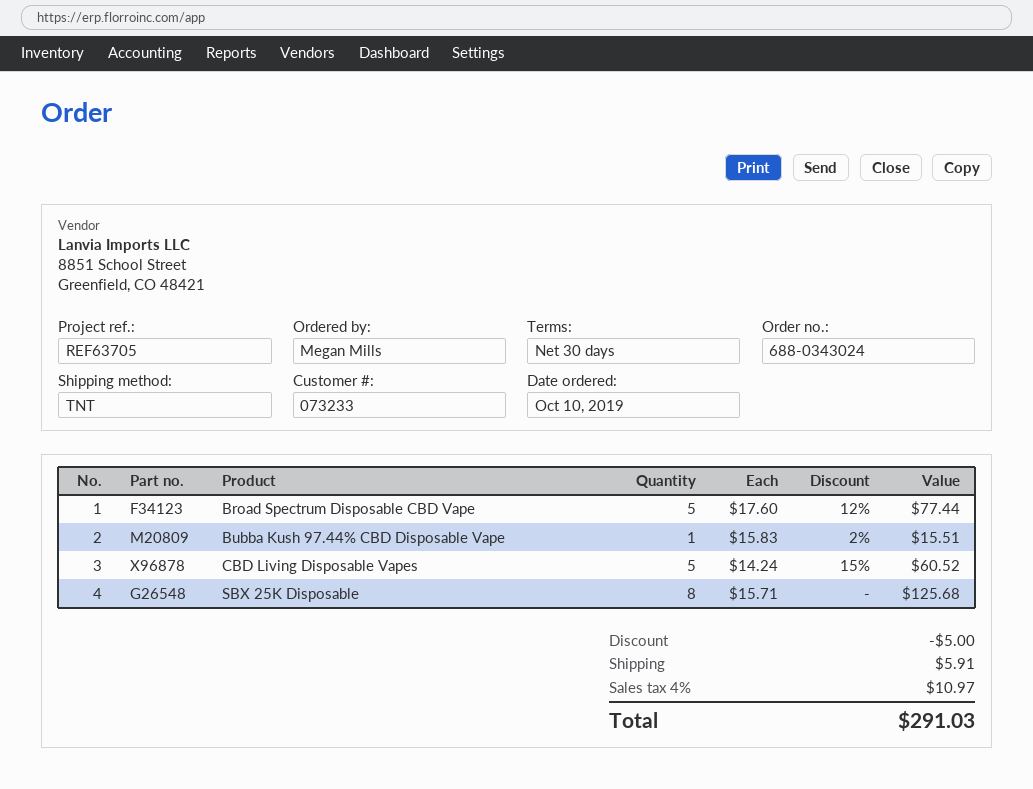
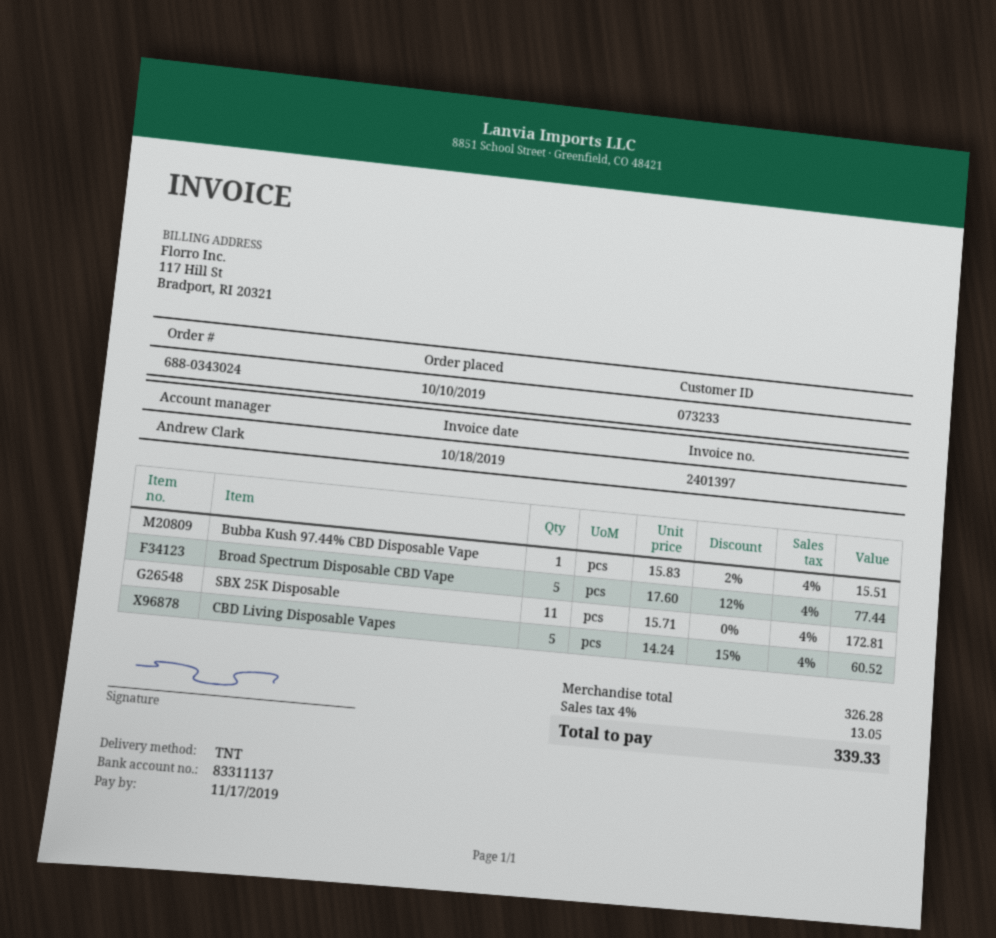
SBX 25K Disposable: 8 x 15.71 = 125.68 -> 11 x 15.71 = 172.81
discount: 5.00 -> none
shipping: 5.91 -> none
tax: 4% = 10.97 -> 4% = 13.05
total: 291.03 -> 339.33

